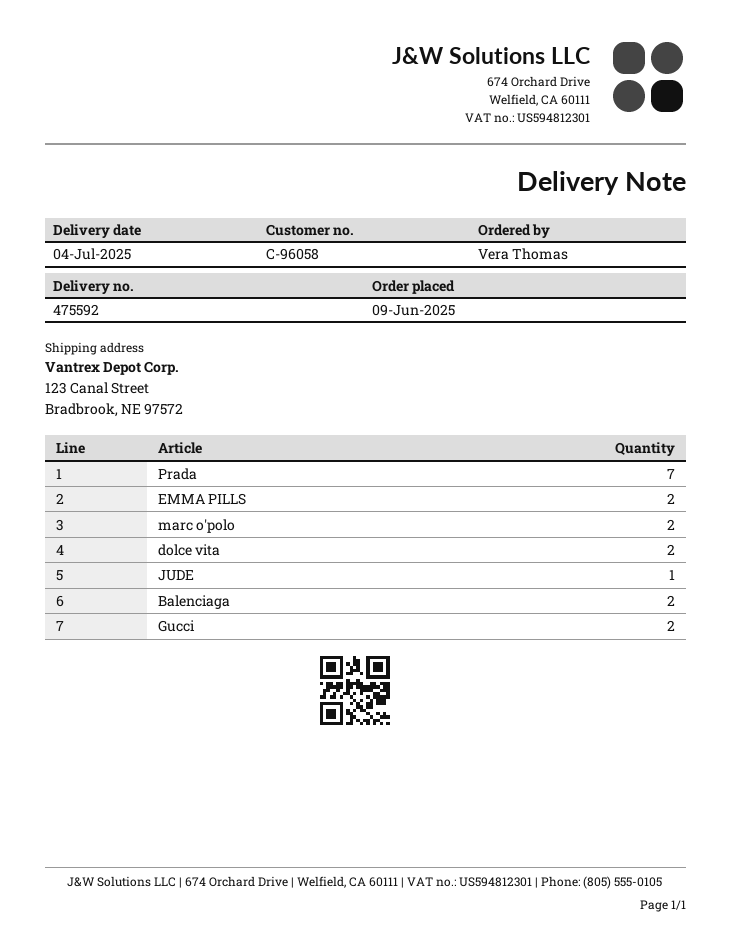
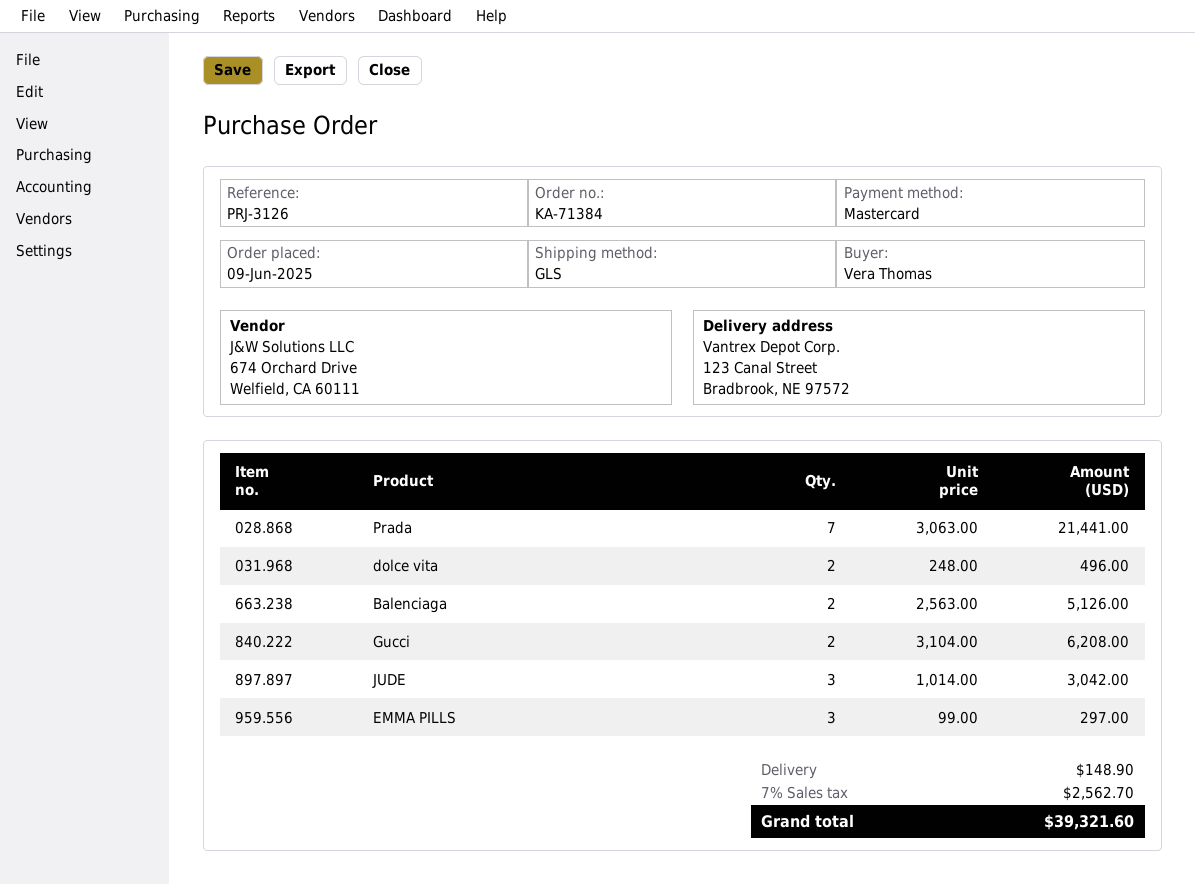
EMMA PILLS: 2 -> 3
marc o'polo: 2 -> none
JUDE: 1 -> 3

